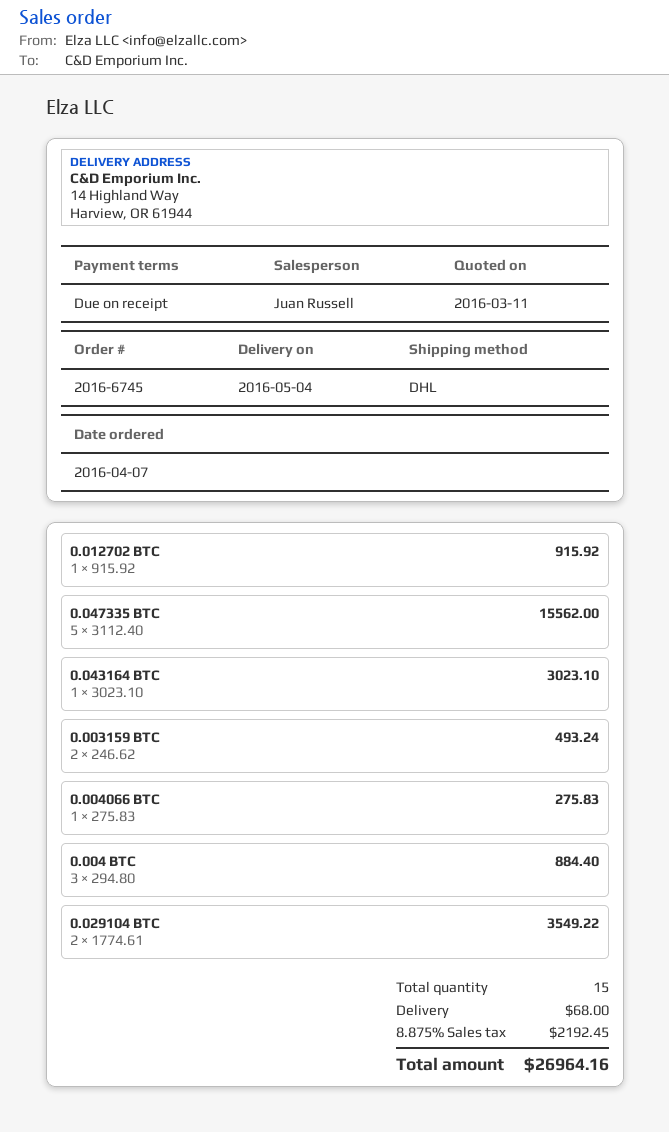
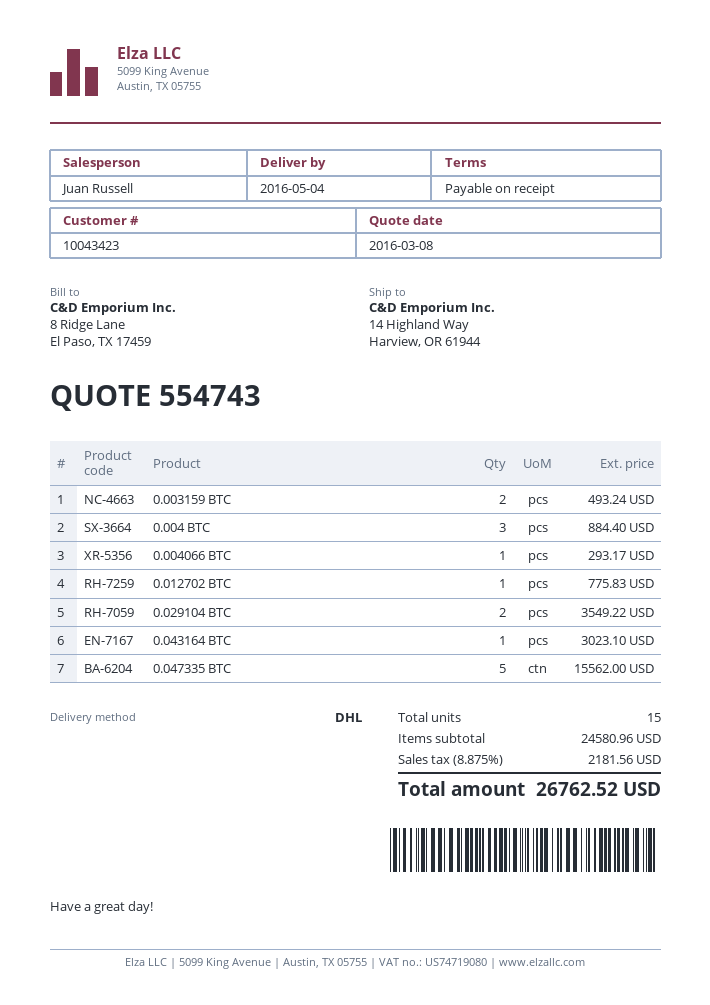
quote date: 2016-03-11 -> 2016-03-08
0.012702 BTC: 1 for 915.92 -> 1 for 775.83
0.004066 BTC: 1 for 275.83 -> 1 for 293.17
shipping: 68.00 -> none
tax: 8.875% = 2192.45 -> 8.875% = 2181.56
total: 26964.16 -> 26762.52

